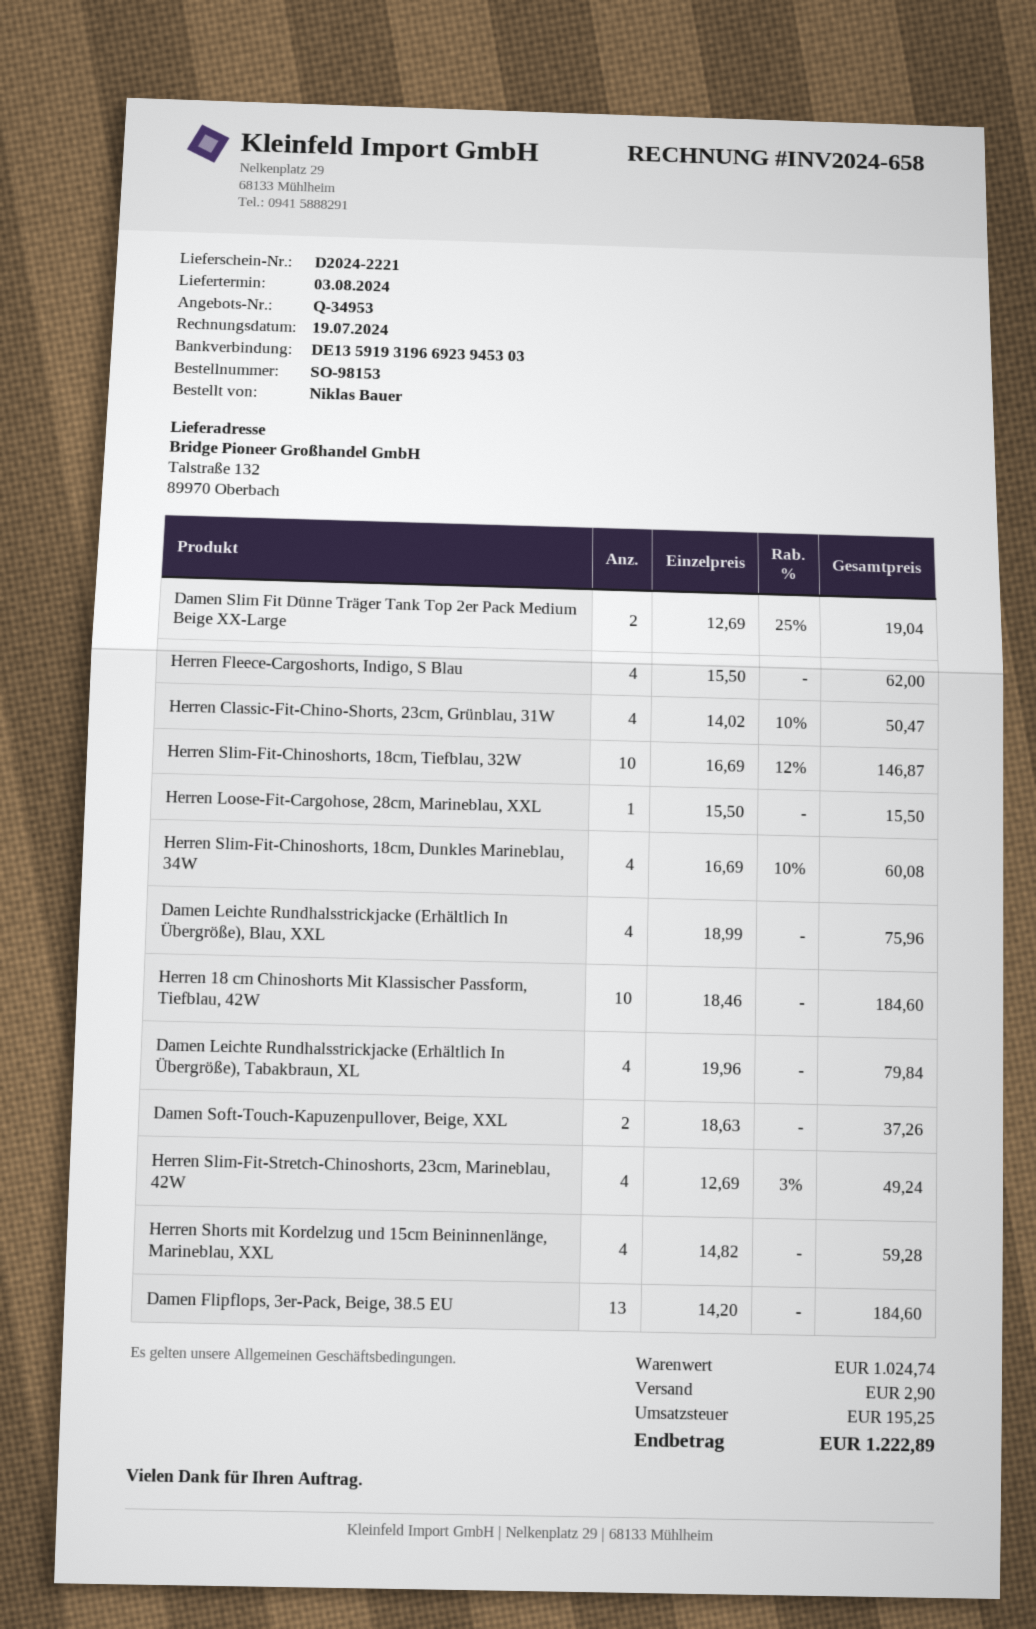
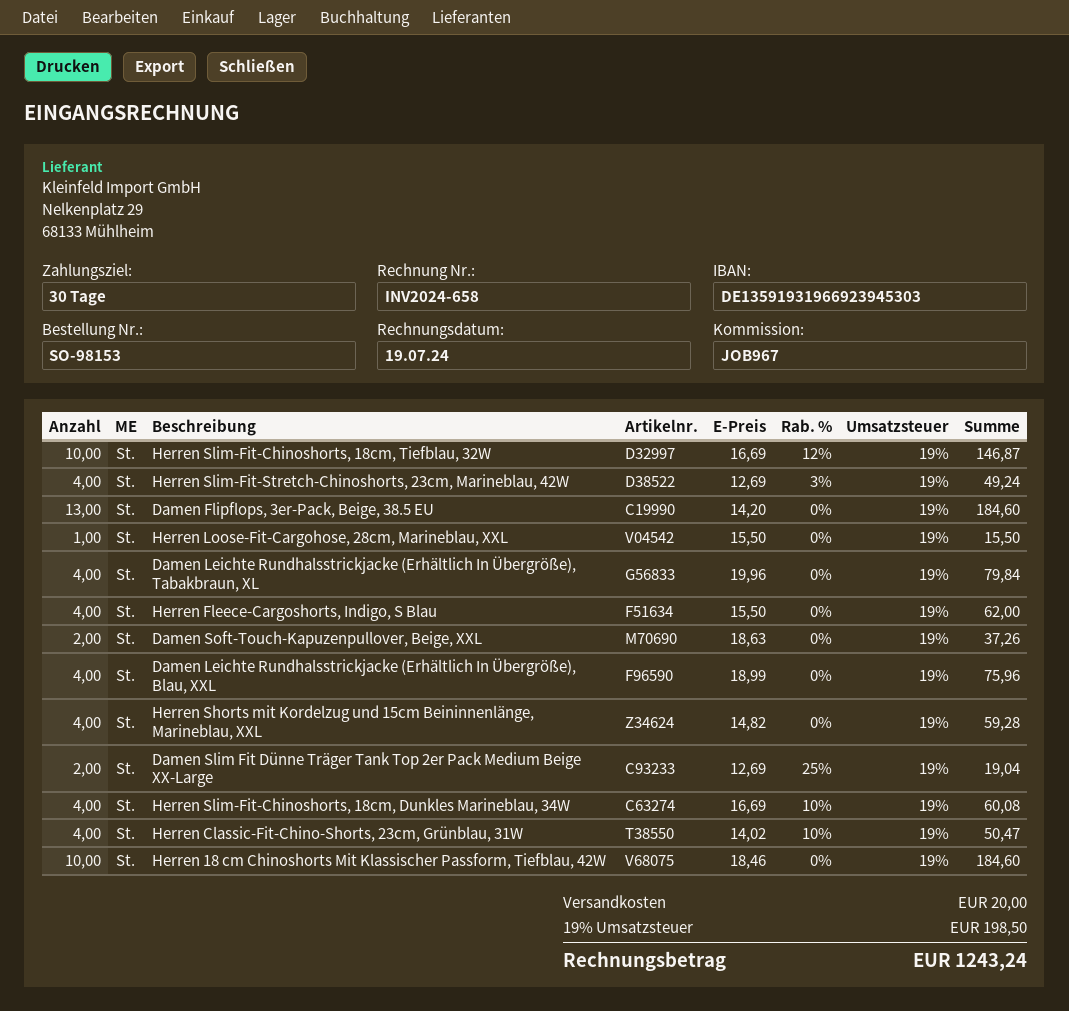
shipping: 2.90 -> 20.00
tax: 195.25 -> 198.50
total: 1222.89 -> 1243.24

